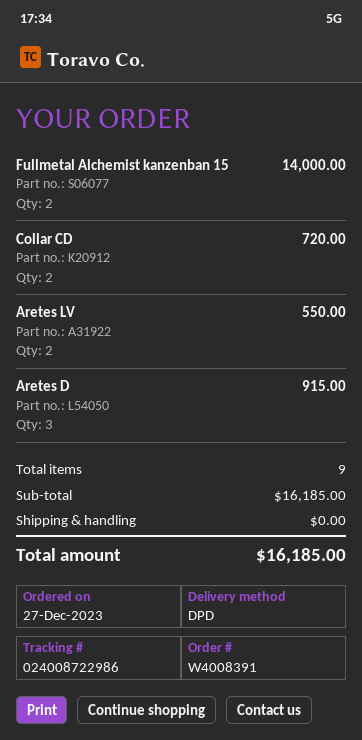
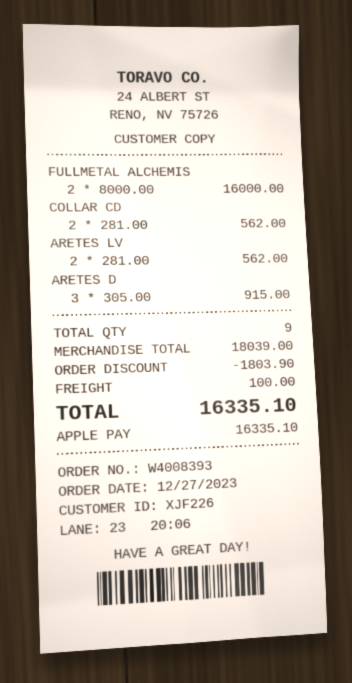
order number: W4008391 -> W4008393
Fullmetal Alchemist kanzenban 15: 2 for 14000.00 -> 2 for 16000.00
Collar CD: 2 for 720.00 -> 2 for 562.00
Aretes LV: 2 for 550.00 -> 2 for 562.00
subtotal: 16185.00 -> 18039.00
discount: none -> 1803.90
shipping: 0.00 -> 100.00
total: 16185.00 -> 16335.10

